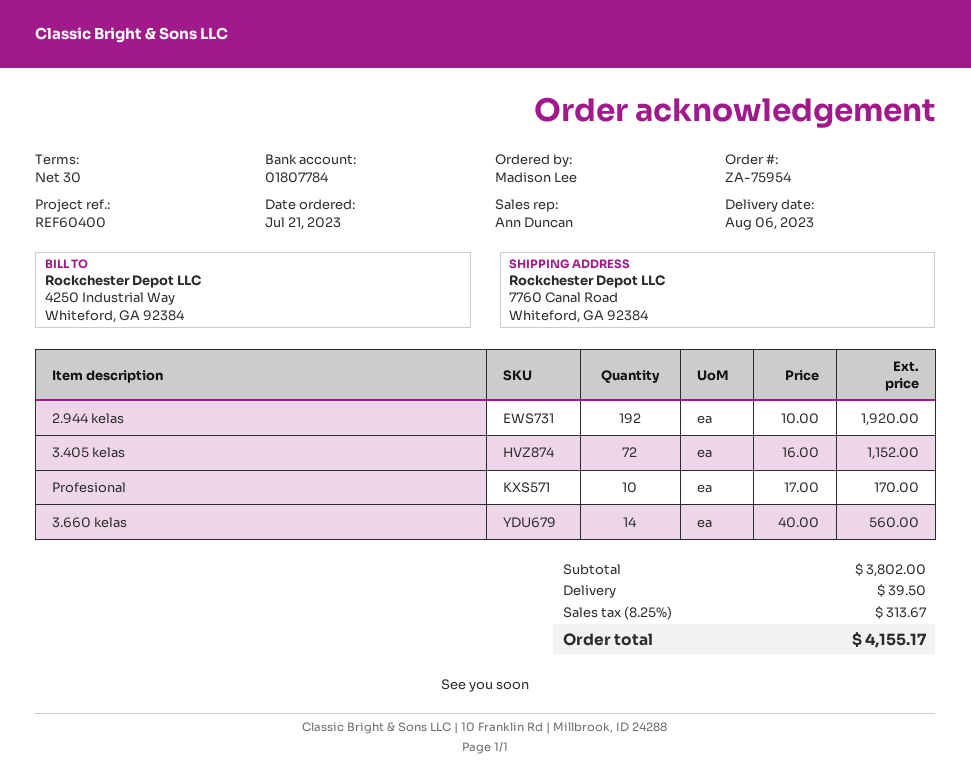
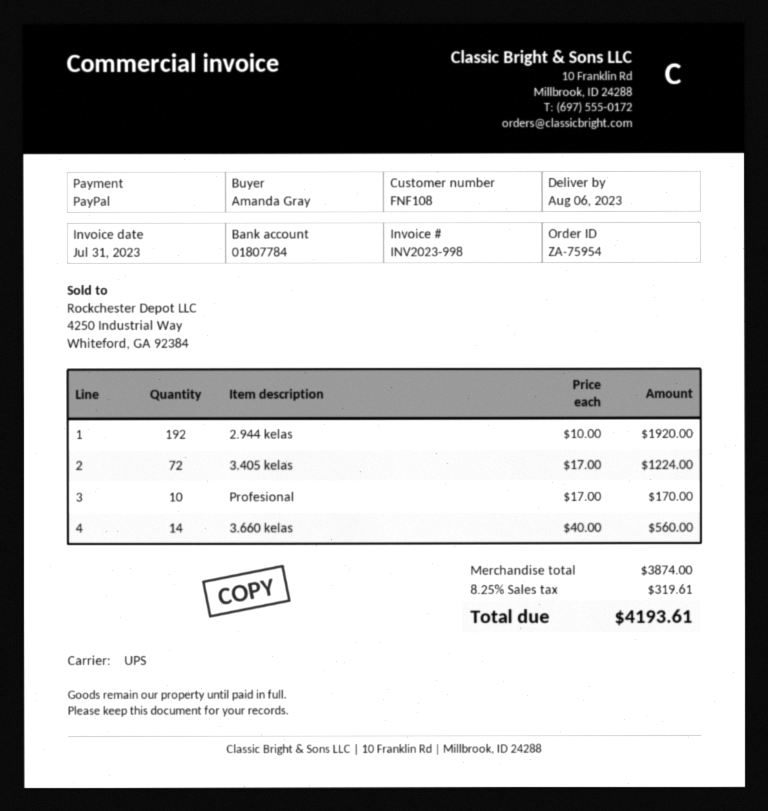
ordered by: Madison Lee -> Amanda Gray
3.405 kelas: 72 x 16.00 = 1152.00 -> 72 x 17.00 = 1224.00
subtotal: 3802.00 -> 3874.00
shipping: 39.50 -> none
tax: 8.25% = 313.67 -> 8.25% = 319.61
total: 4155.17 -> 4193.61

